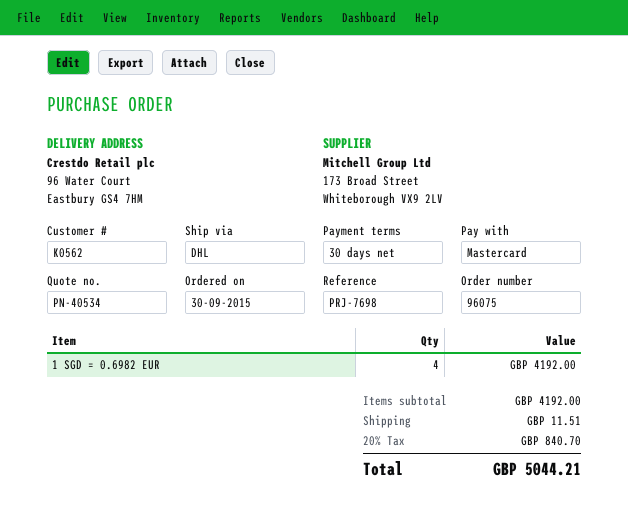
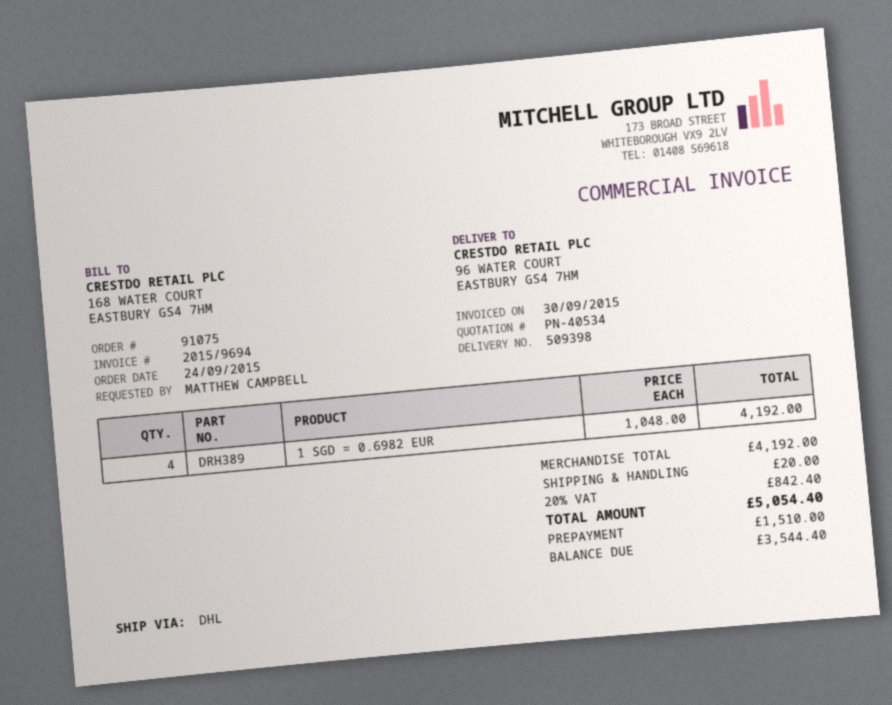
order number: 96075 -> 91075
order date: 2015-09-30 -> 2015-09-24
shipping: 11.51 -> 20.00
tax: 20% = 840.70 -> 20% = 842.40
total: 5044.21 -> 5054.40

